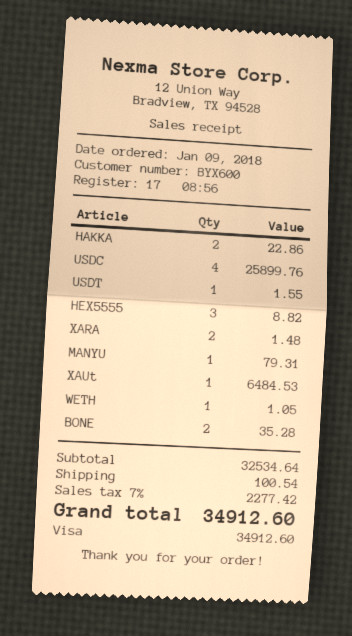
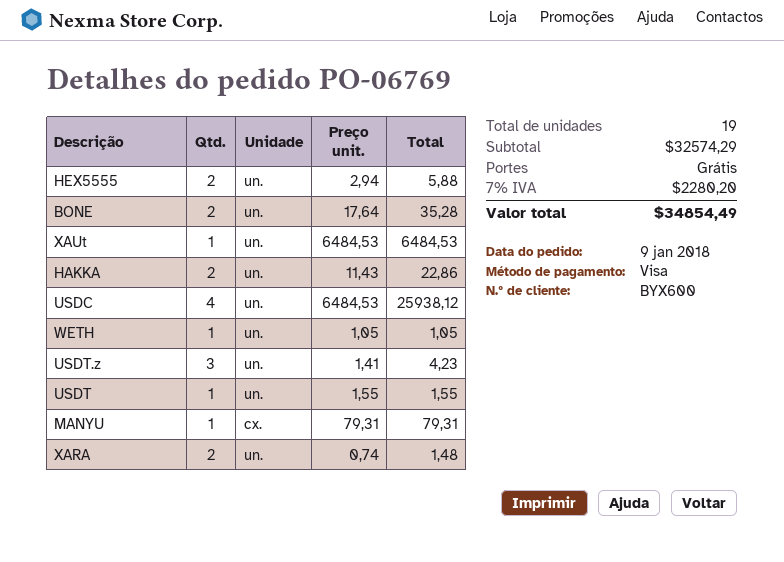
USDC: 4 for 25899.76 -> 4 for 25938.12
HEX5555: 3 for 8.82 -> 2 for 5.88
USDT.z: none -> 3 for 4.23
subtotal: 32534.64 -> 32574.29
shipping: 100.54 -> 0.00
tax: 7% = 2277.42 -> 7% = 2280.20
total: 34912.60 -> 34854.49

